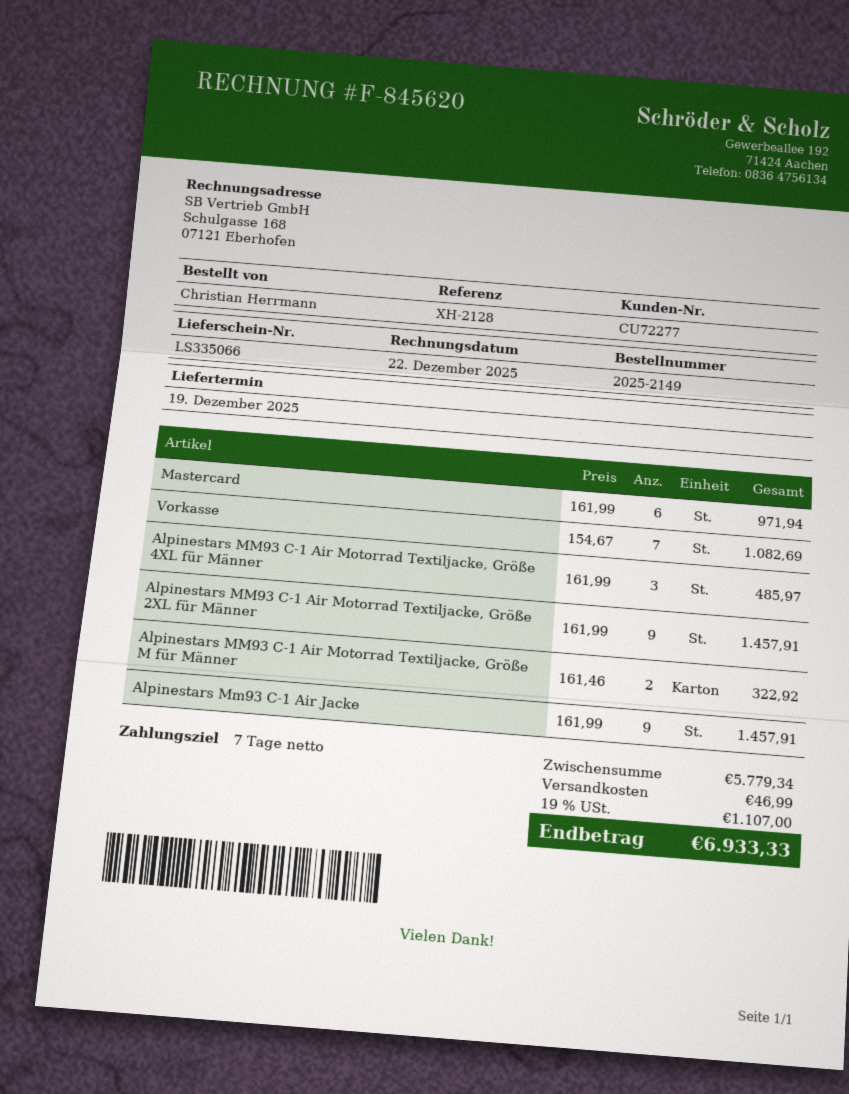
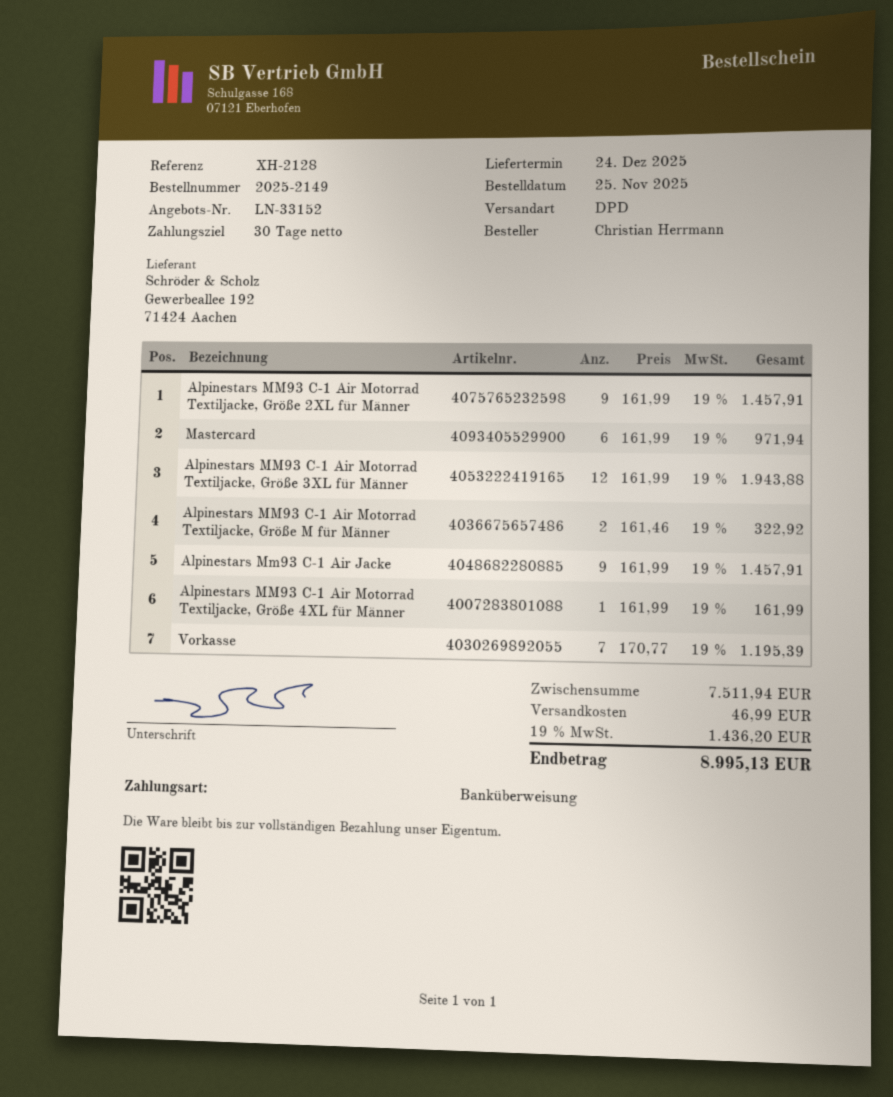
delivery date: 2025-12-19 -> 2025-12-24
payment terms: 7 days -> 30 days
Vorkasse: 7 x 154.67 = 1082.69 -> 7 x 170.77 = 1195.39
Alpinestars MM93 C-1 Air Motorrad Textiljacke, Größe 4XL für Männer: 3 x 161.99 = 485.97 -> 1 x 161.99 = 161.99
Alpinestars MM93 C-1 Air Motorrad Textiljacke, Größe 3XL für Männer: none -> 12 x 161.99 = 1943.88
subtotal: 5779.34 -> 7511.94
tax: 19% = 1107.00 -> 19% = 1436.20
total: 6933.33 -> 8995.13

